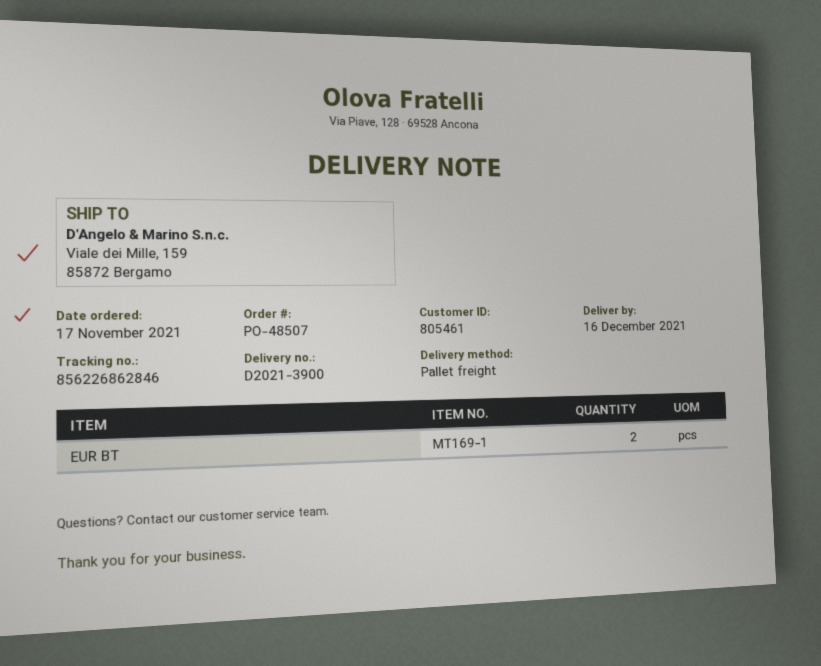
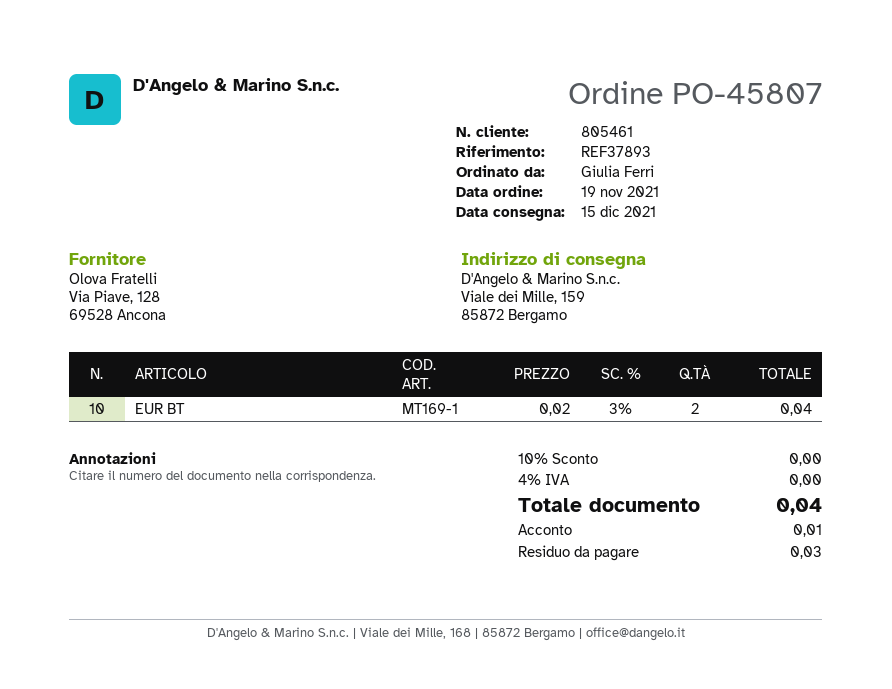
order number: PO-48507 -> PO-45807
order date: 2021-11-17 -> 2021-11-19
delivery date: 2021-12-16 -> 2021-12-15

